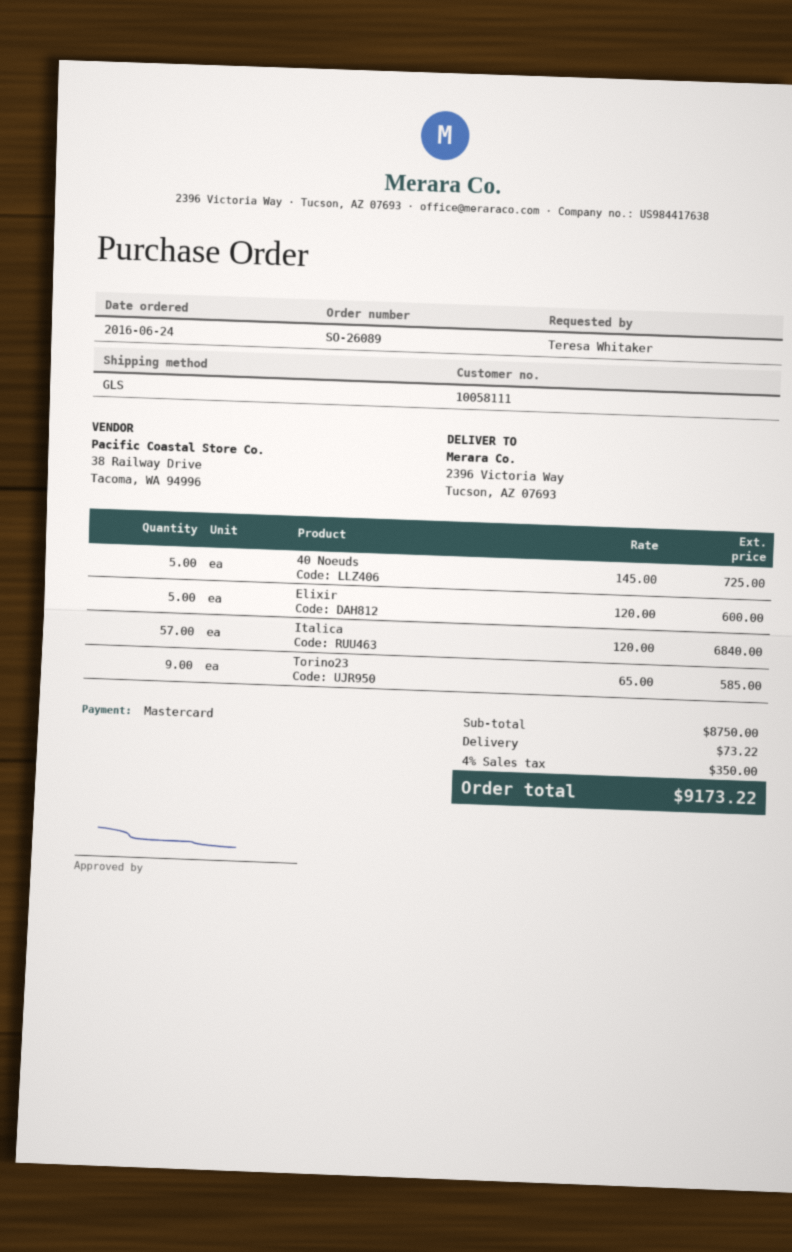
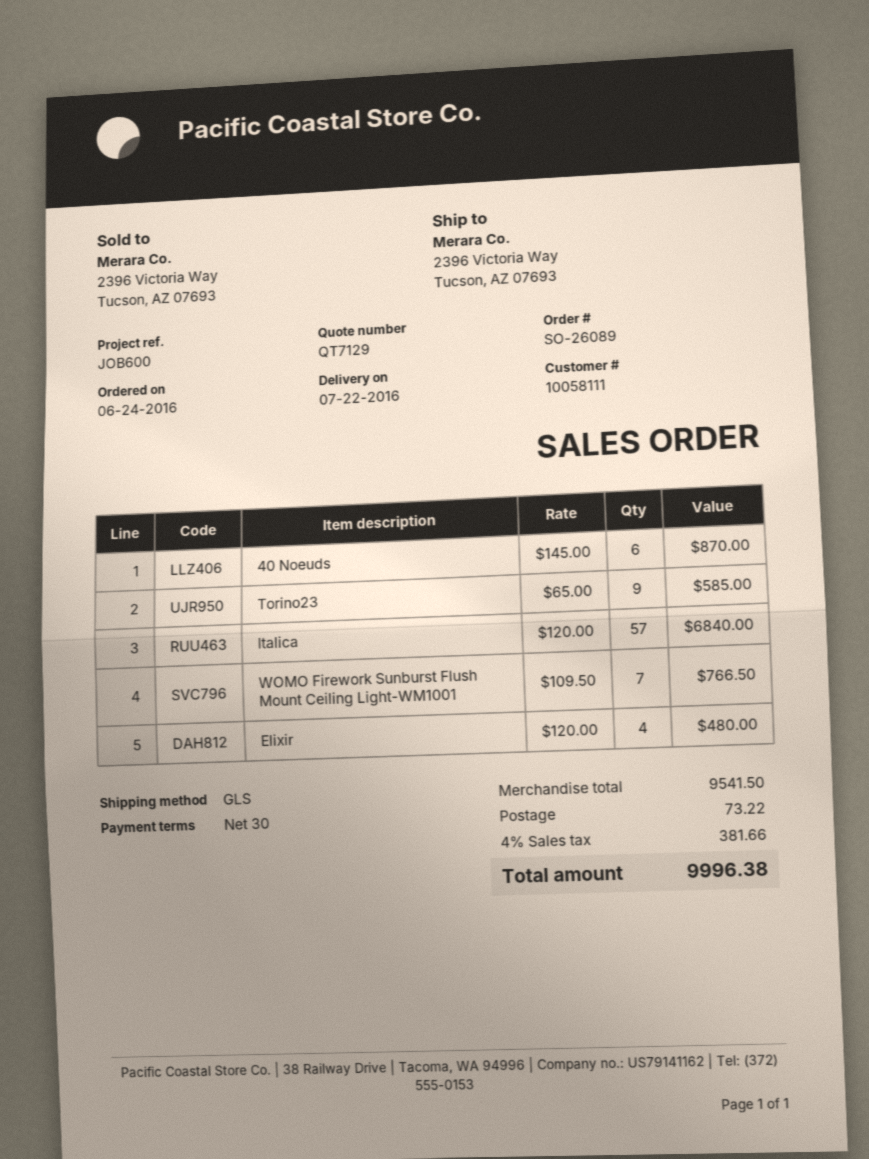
40 Noeuds: 5 x 145.00 = 725.00 -> 6 x 145.00 = 870.00
Elixir: 5 x 120.00 = 600.00 -> 4 x 120.00 = 480.00
WOMO Firework Sunburst Flush Mount Ceiling Light-WM1001: none -> 7 x 109.50 = 766.50
subtotal: 8750.00 -> 9541.50
tax: 4% = 350.00 -> 4% = 381.66
total: 9173.22 -> 9996.38

